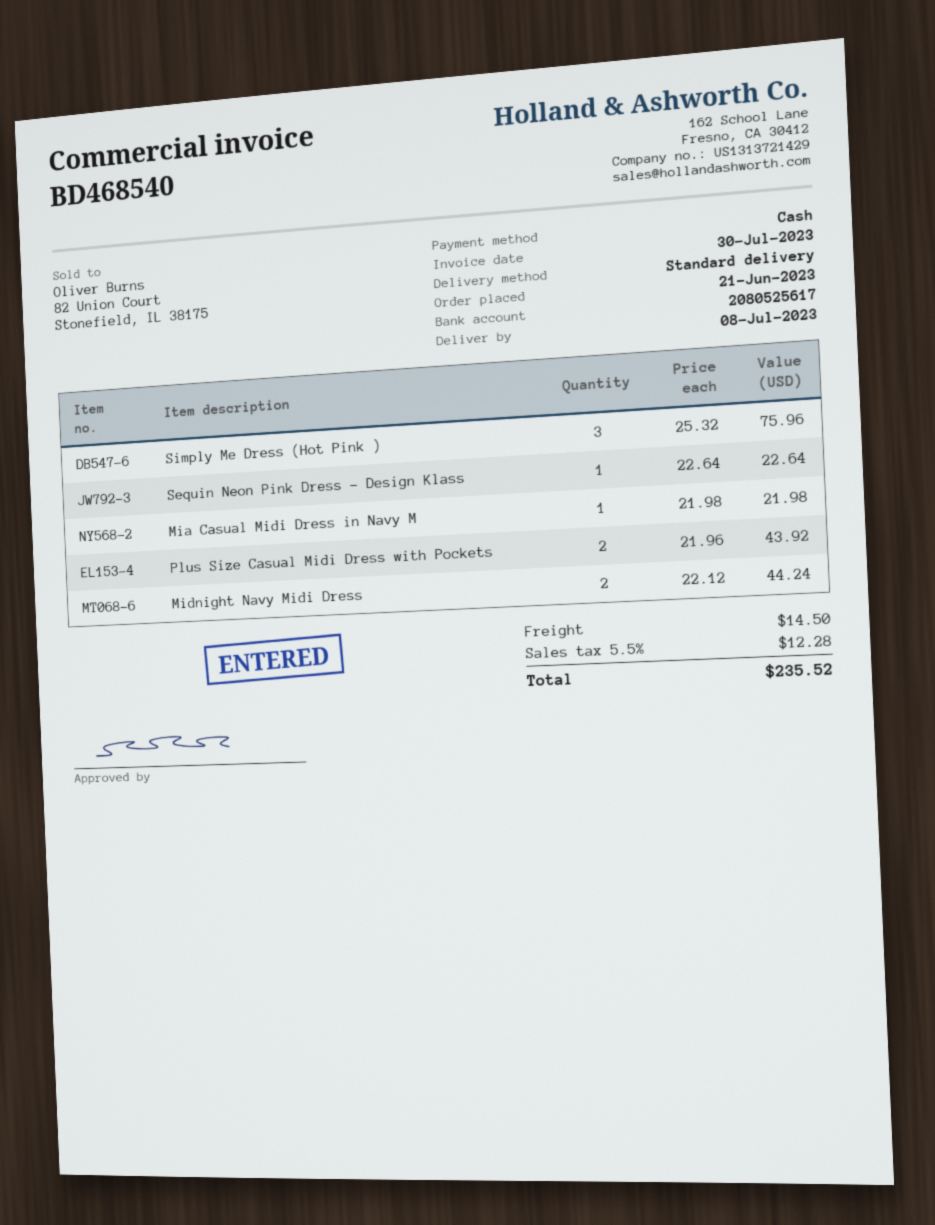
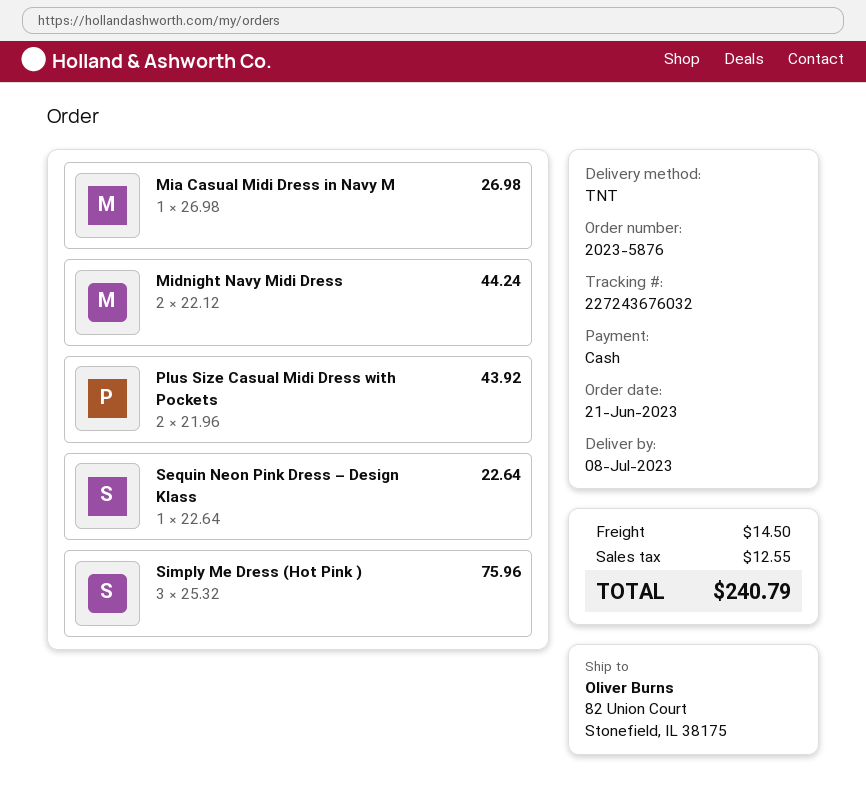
shipping method: standard -> TNT
Mia Casual Midi Dress in Navy M: 1 x 21.98 = 21.98 -> 1 x 26.98 = 26.98
tax: 12.28 -> 12.55
total: 235.52 -> 240.79

